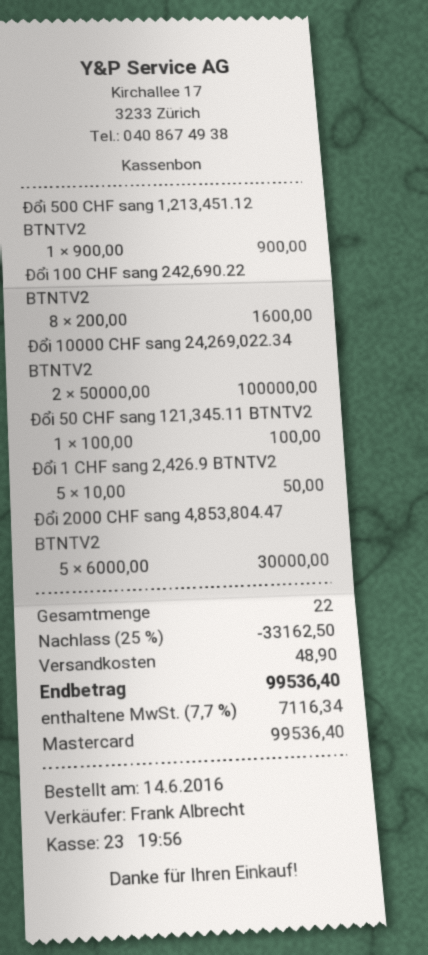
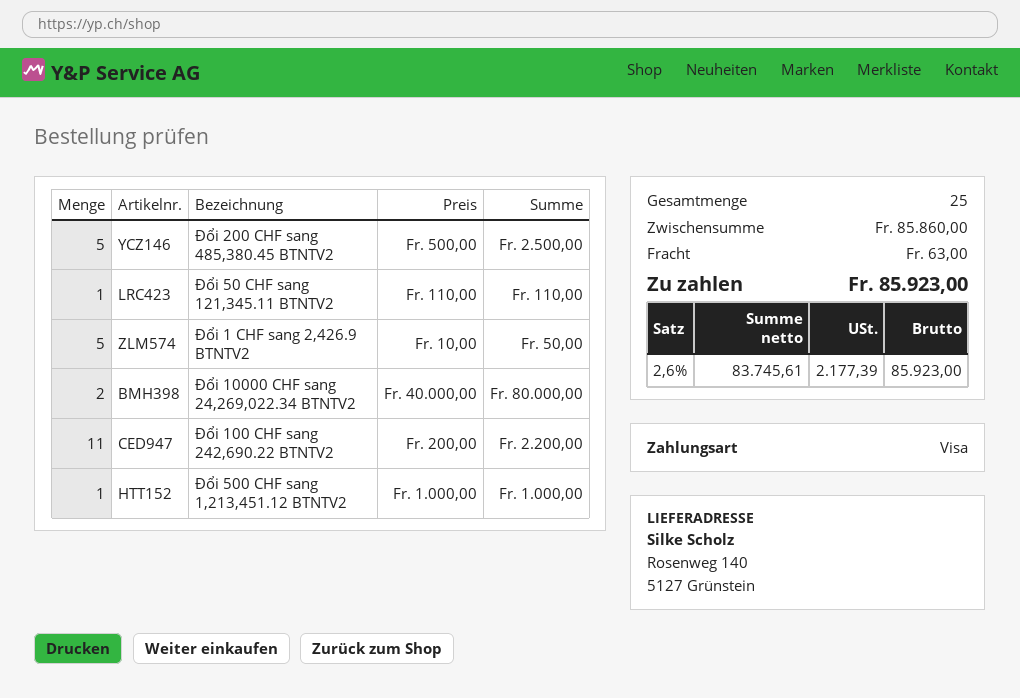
payment method: Mastercard -> Visa
Đổi 500 CHF sang 1,213,451.12 BTNTV2: 1 x 900.00 = 900.00 -> 1 x 1000.00 = 1000.00
Đổi 100 CHF sang 242,690.22 BTNTV2: 8 x 200.00 = 1600.00 -> 11 x 200.00 = 2200.00
Đổi 10000 CHF sang 24,269,022.34 BTNTV2: 2 x 50000.00 = 100000.00 -> 2 x 40000.00 = 80000.00
Đổi 50 CHF sang 121,345.11 BTNTV2: 1 x 100.00 = 100.00 -> 1 x 110.00 = 110.00
Đổi 2000 CHF sang 4,853,804.47 BTNTV2: 5 x 6000.00 = 30000.00 -> none
Đổi 200 CHF sang 485,380.45 BTNTV2: none -> 5 x 500.00 = 2500.00
total quantity: 22 -> 25
discount: 25% = 33162.50 -> none
shipping: 48.90 -> 63.00
tax: 7.7% = 7116.34 -> 2.6% = 2177.39
total: 99536.40 -> 85923.00

